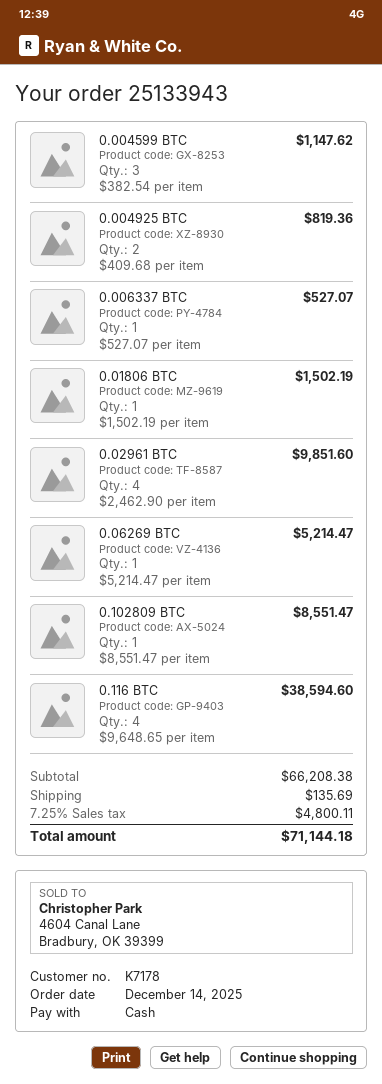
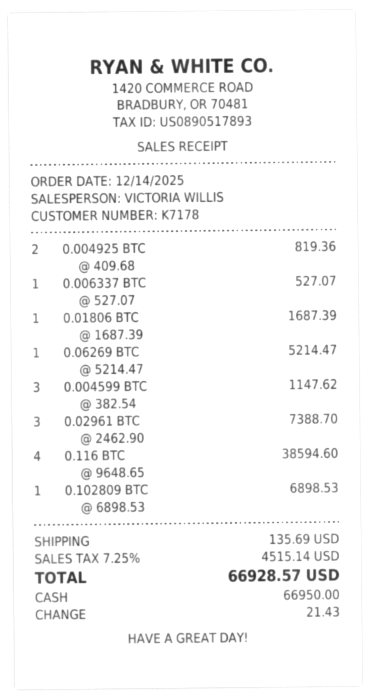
0.01806 BTC: 1 x 1502.19 = 1502.19 -> 1 x 1687.39 = 1687.39
0.02961 BTC: 4 x 2462.90 = 9851.60 -> 3 x 2462.90 = 7388.70
0.102809 BTC: 1 x 8551.47 = 8551.47 -> 1 x 6898.53 = 6898.53
tax: 7.25% = 4800.11 -> 7.25% = 4515.14
total: 71144.18 -> 66928.57

